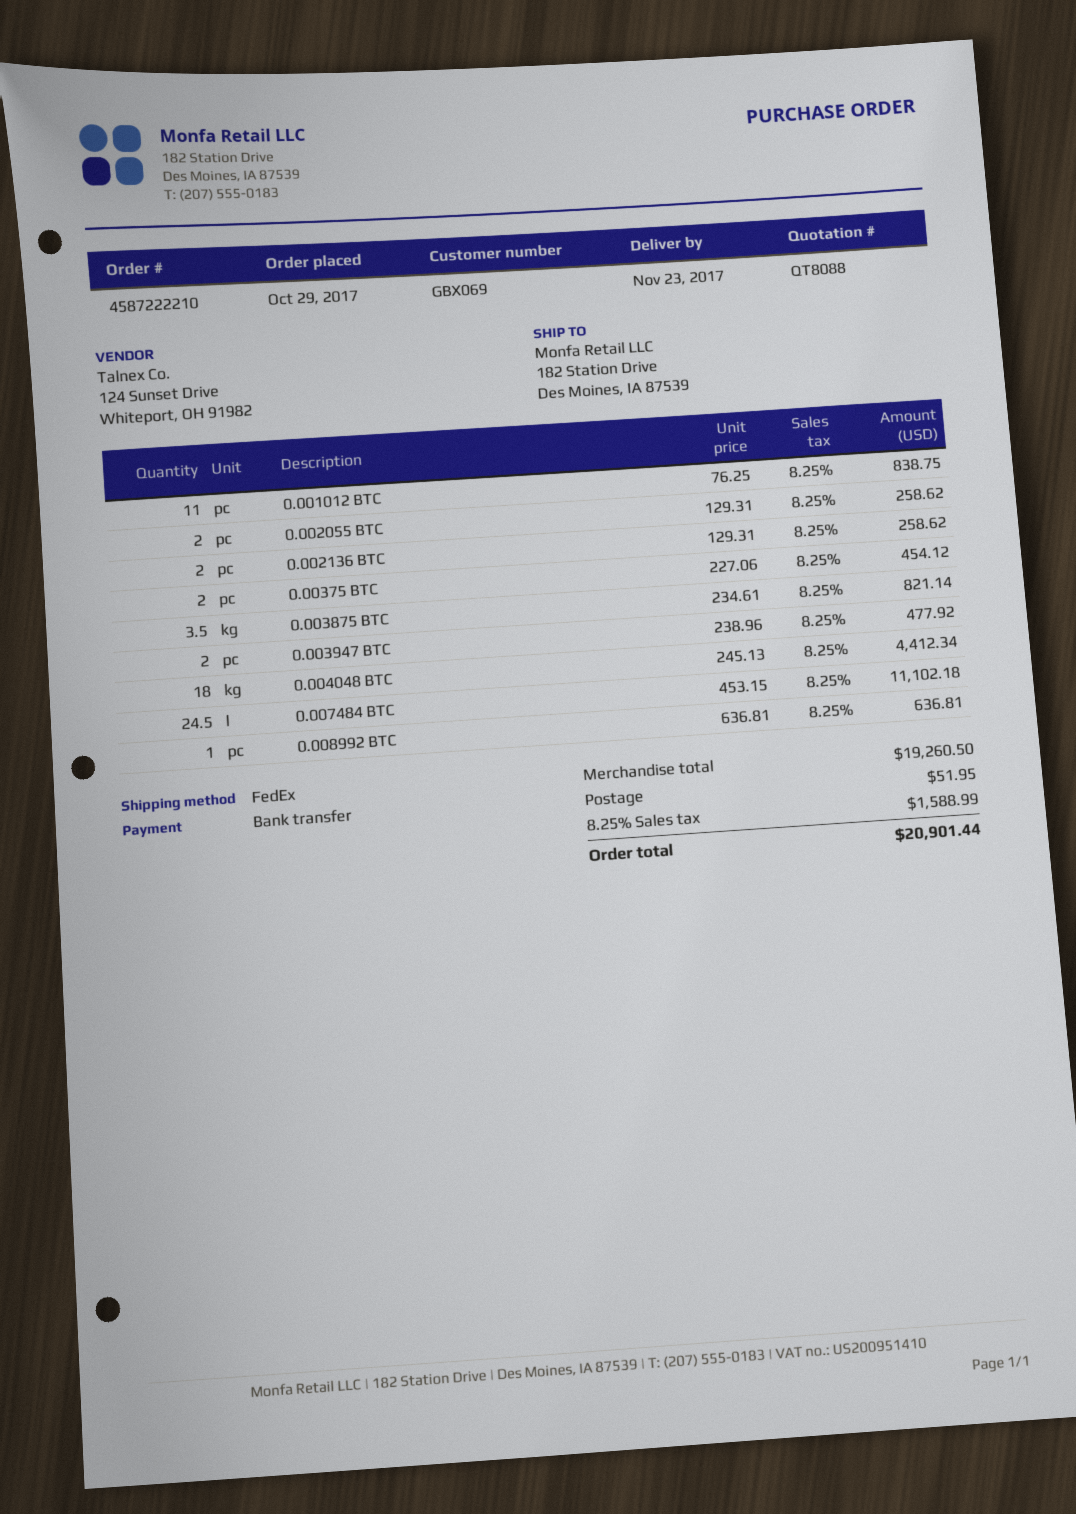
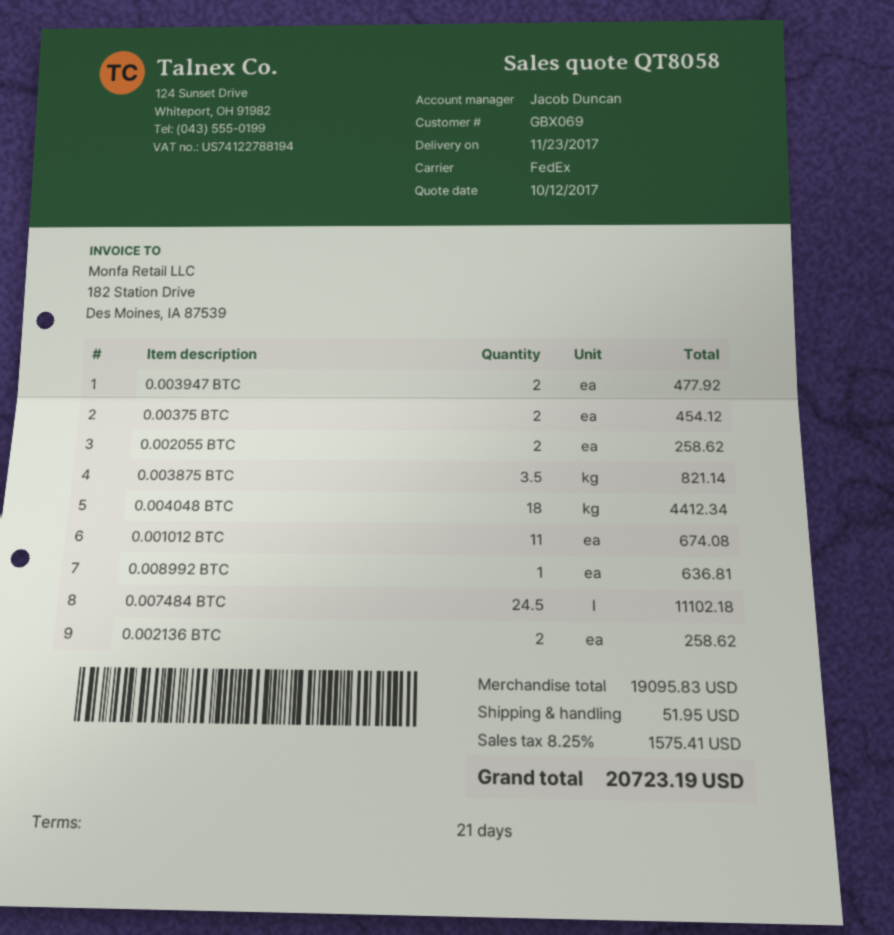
quote number: QT8088 -> QT8058
0.001012 BTC: 11 for 838.75 -> 11 for 674.08
subtotal: 19260.50 -> 19095.83
tax: 8.25% = 1588.99 -> 8.25% = 1575.41
total: 20901.44 -> 20723.19

